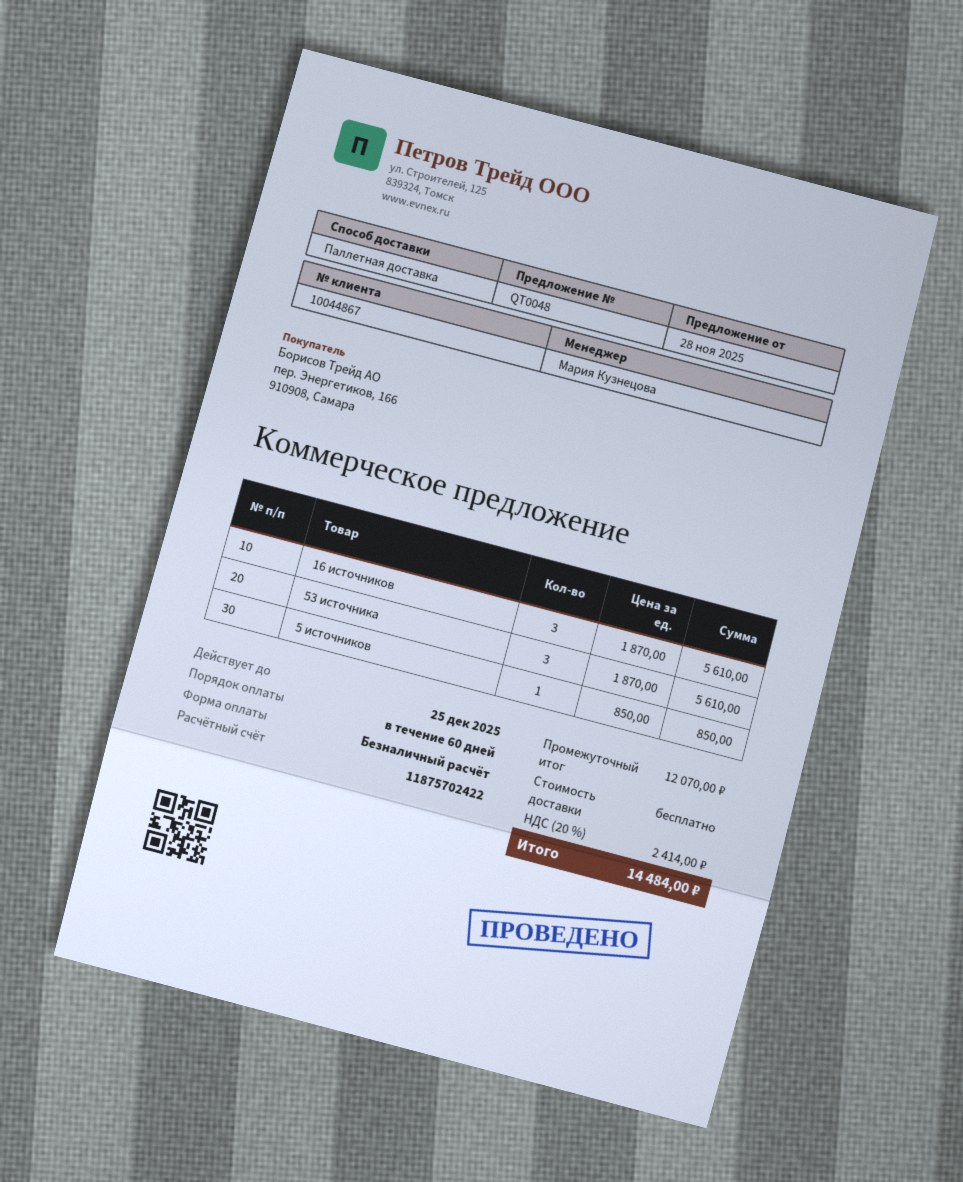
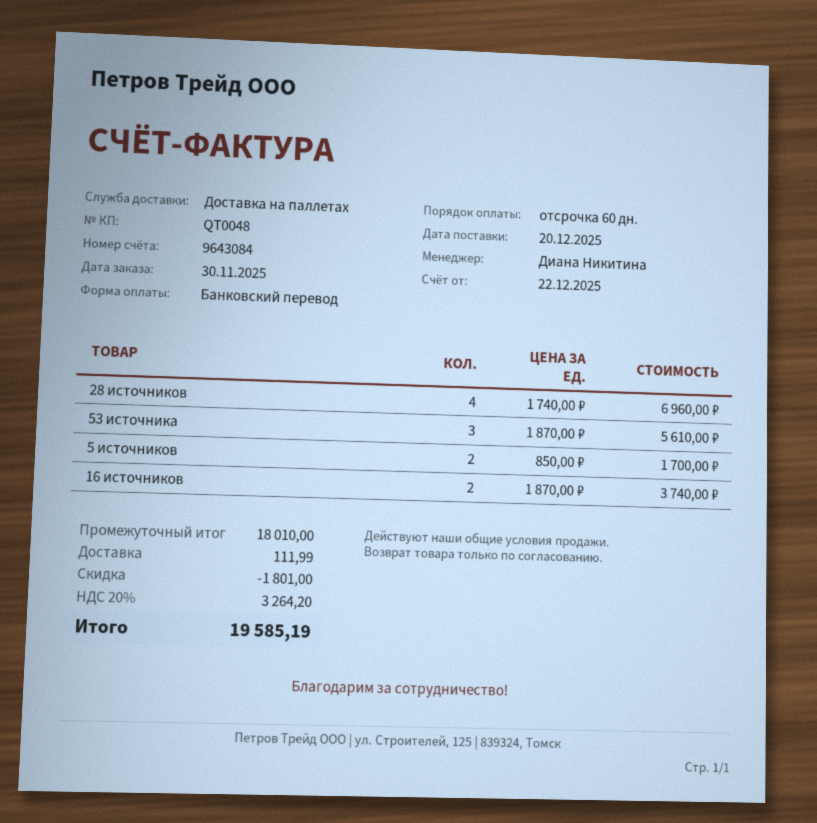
sales rep: Мария Кузнецова -> Диана Никитина
16 источников: 3 x 1870.00 = 5610.00 -> 2 x 1870.00 = 3740.00
5 источников: 1 x 850.00 = 850.00 -> 2 x 850.00 = 1700.00
28 источников: none -> 4 x 1740.00 = 6960.00
subtotal: 12070.00 -> 18010.00
discount: none -> 1801.00
shipping: 0.00 -> 111.99
tax: 20% = 2414.00 -> 20% = 3264.20
total: 14484.00 -> 19585.19

